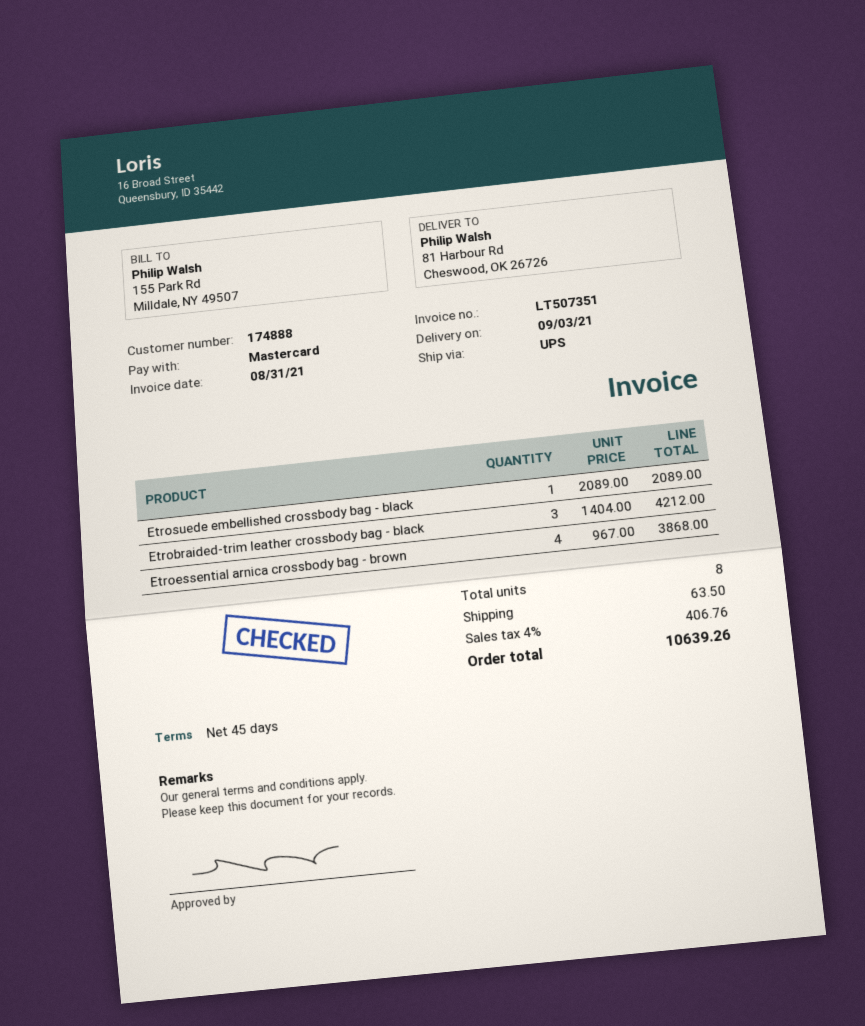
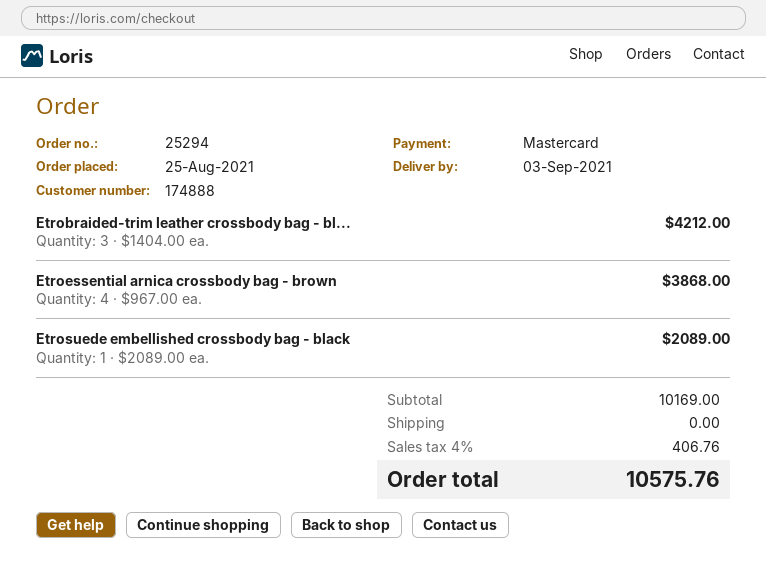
shipping: 63.50 -> 0.00
total: 10639.26 -> 10575.76

